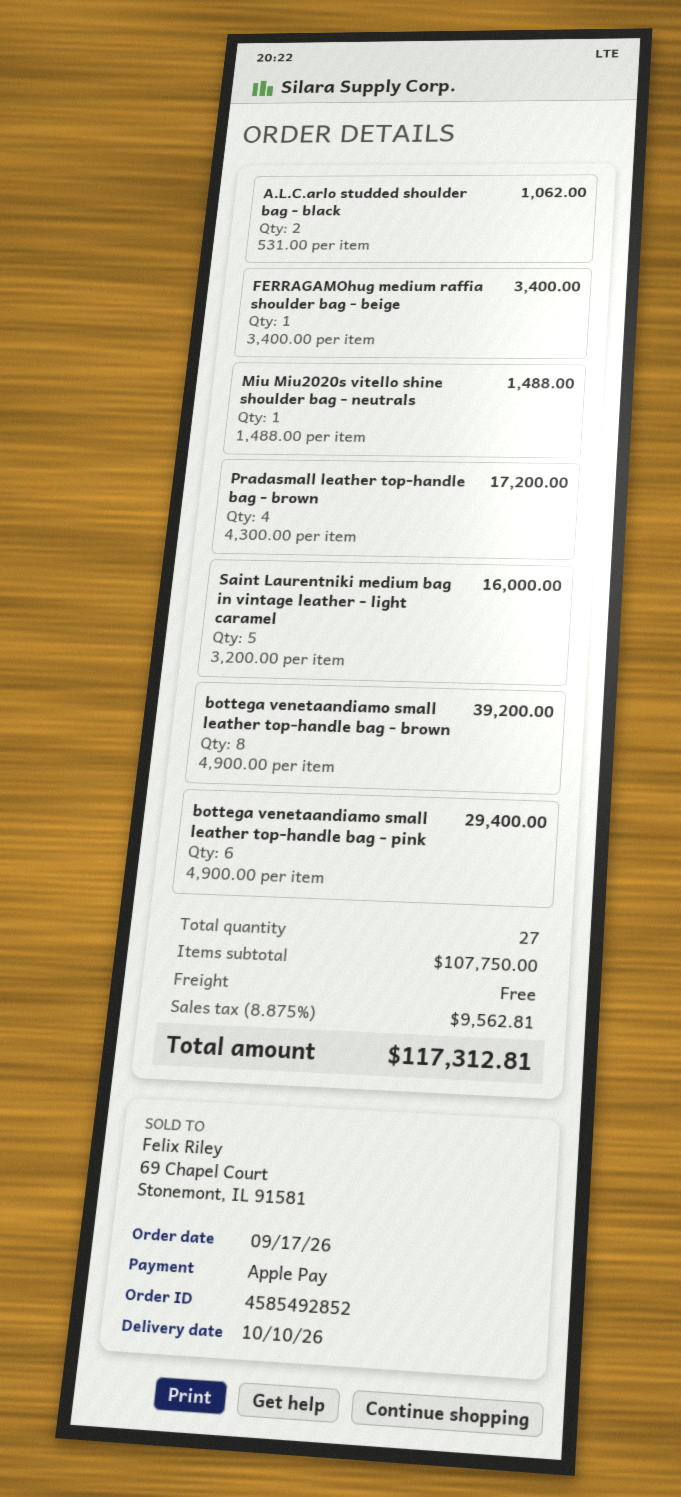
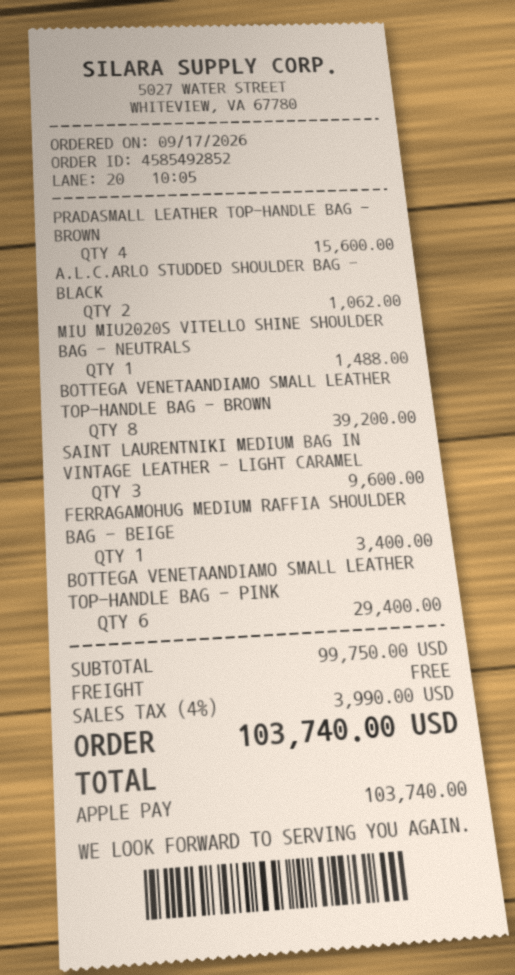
Pradasmall leather top-handle bag - brown: 4 for 17200.00 -> 4 for 15600.00
Saint Laurentniki medium bag in vintage leather - light caramel: 5 for 16000.00 -> 3 for 9600.00
subtotal: 107750.00 -> 99750.00
tax: 8.875% = 9562.81 -> 4% = 3990.00
total: 117312.81 -> 103740.00

